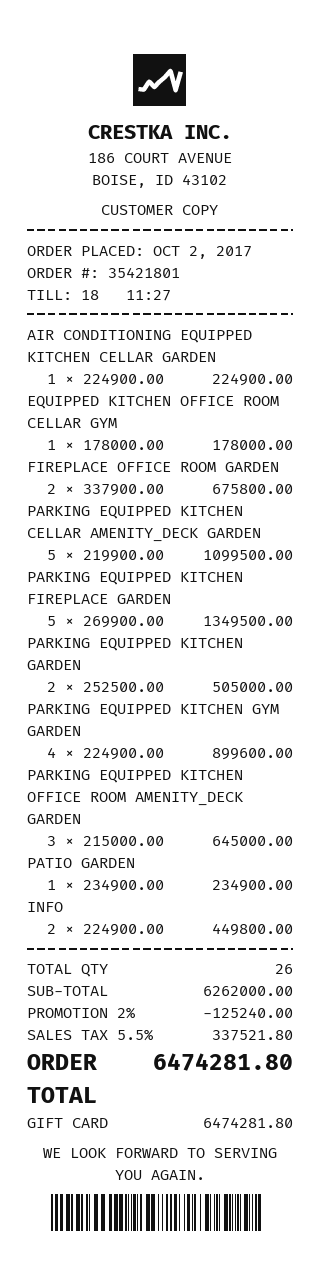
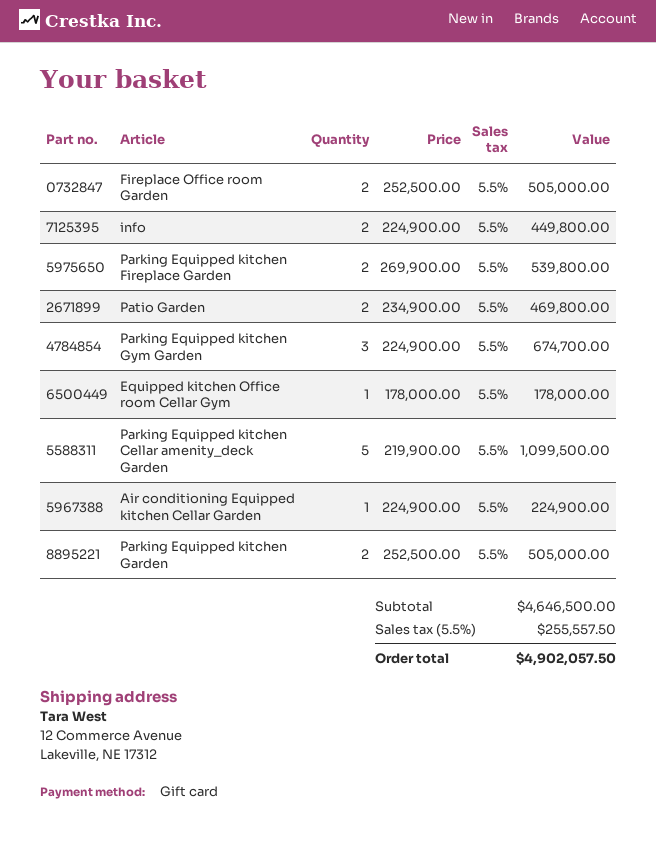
FIREPLACE OFFICE ROOM GARDEN: 2 x 337900.00 = 675800.00 -> 2 x 252500.00 = 505000.00
PARKING EQUIPPED KITCHEN FIREPLACE GARDEN: 5 x 269900.00 = 1349500.00 -> 2 x 269900.00 = 539800.00
PARKING EQUIPPED KITCHEN GYM GARDEN: 4 x 224900.00 = 899600.00 -> 3 x 224900.00 = 674700.00
PARKING EQUIPPED KITCHEN OFFICE ROOM AMENITY_DECK GARDEN: 3 x 215000.00 = 645000.00 -> none
PATIO GARDEN: 1 x 234900.00 = 234900.00 -> 2 x 234900.00 = 469800.00
subtotal: 6262000.00 -> 4646500.00
discount: 2% = 125240.00 -> none
tax: 5.5% = 337521.80 -> 5.5% = 255557.50
total: 6474281.80 -> 4902057.50

